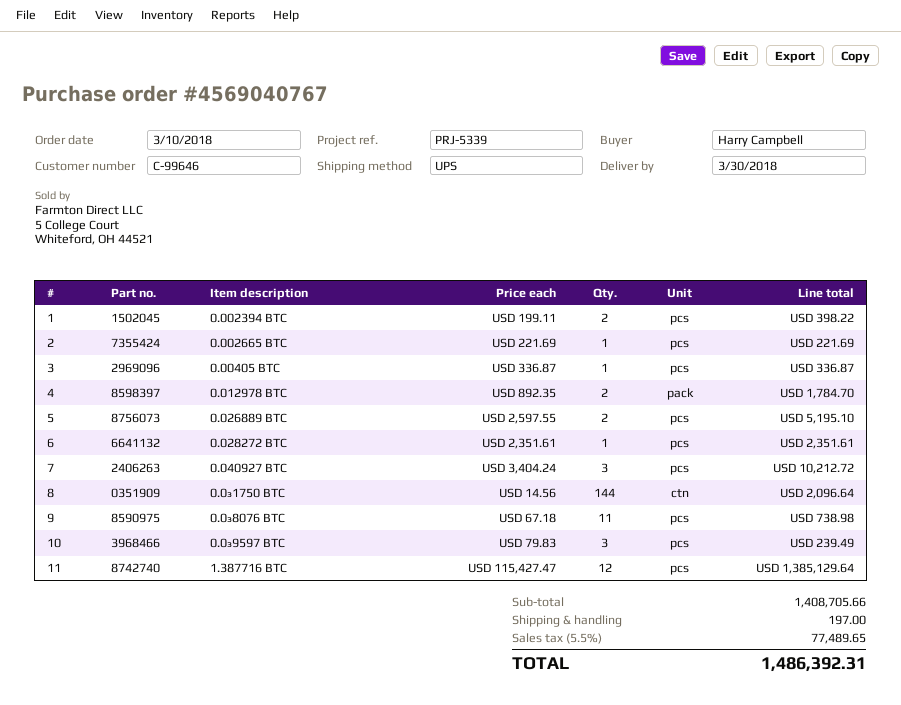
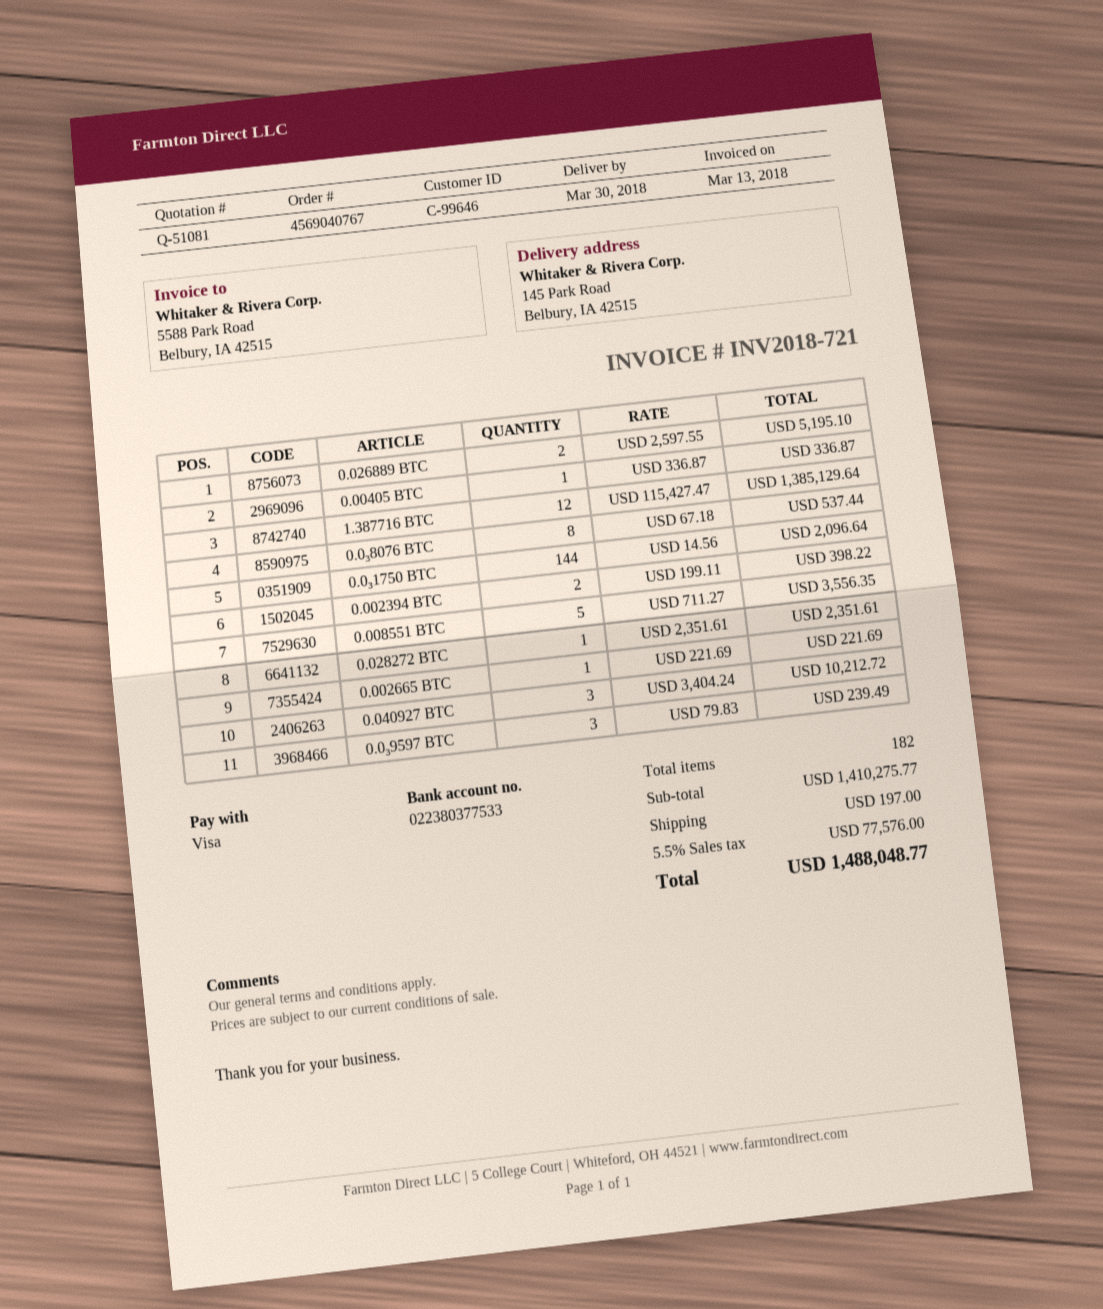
0.012978 BTC: 2 x 892.35 = 1784.70 -> none
0.0₃8076 BTC: 11 x 67.18 = 738.98 -> 8 x 67.18 = 537.44
0.008551 BTC: none -> 5 x 711.27 = 3556.35
subtotal: 1408705.66 -> 1410275.77
tax: 5.5% = 77489.65 -> 5.5% = 77576.00
total: 1486392.31 -> 1488048.77

